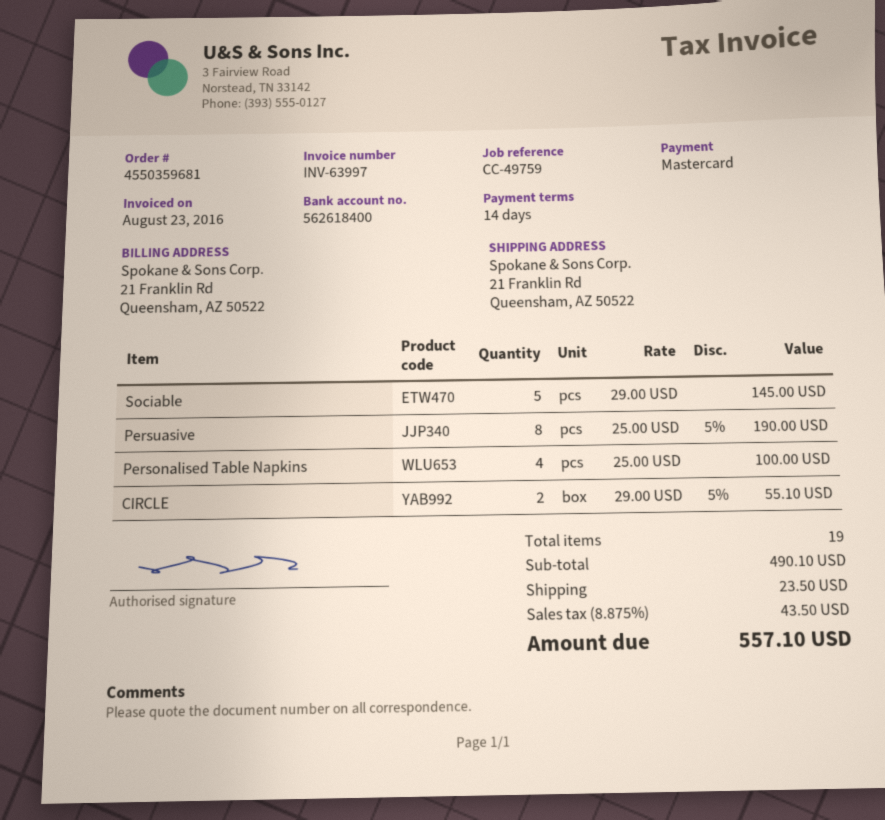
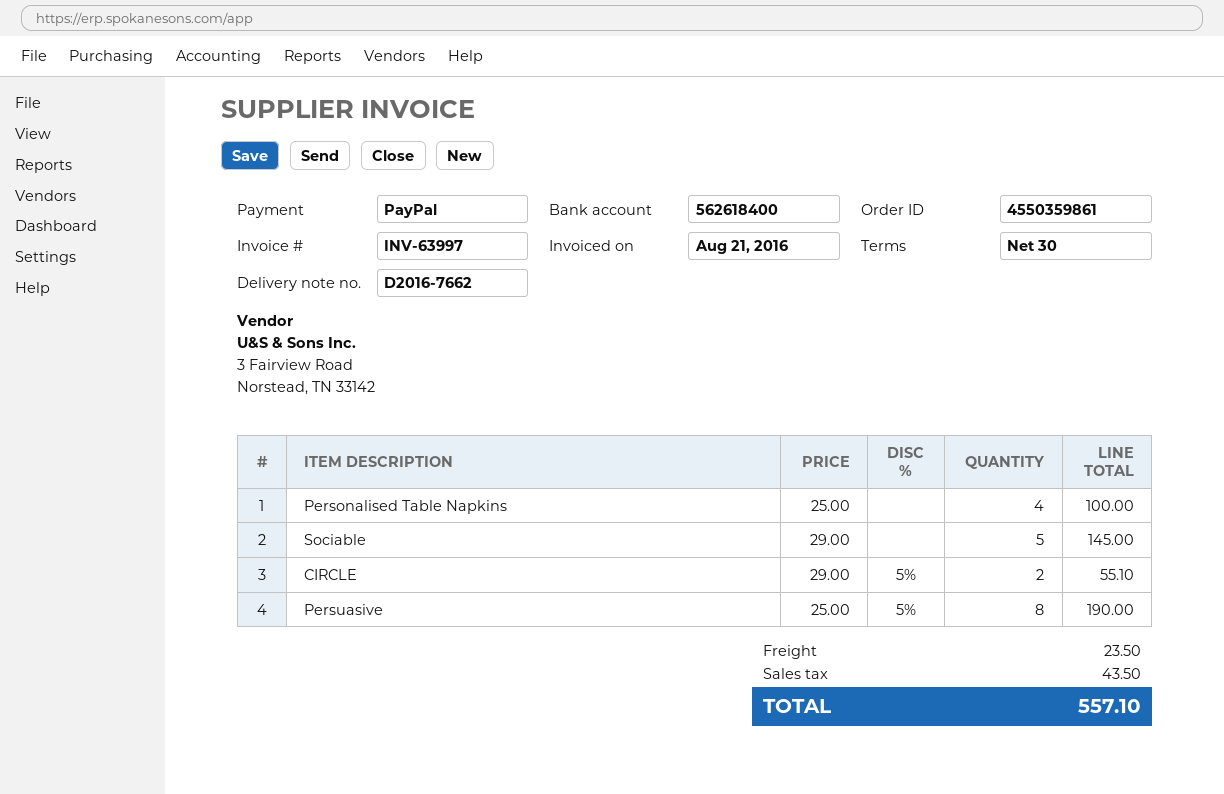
order number: 4550359681 -> 4550359861
invoice date: 2016-08-23 -> 2016-08-21
payment terms: 14 days -> 30 days
payment method: Mastercard -> PayPal

